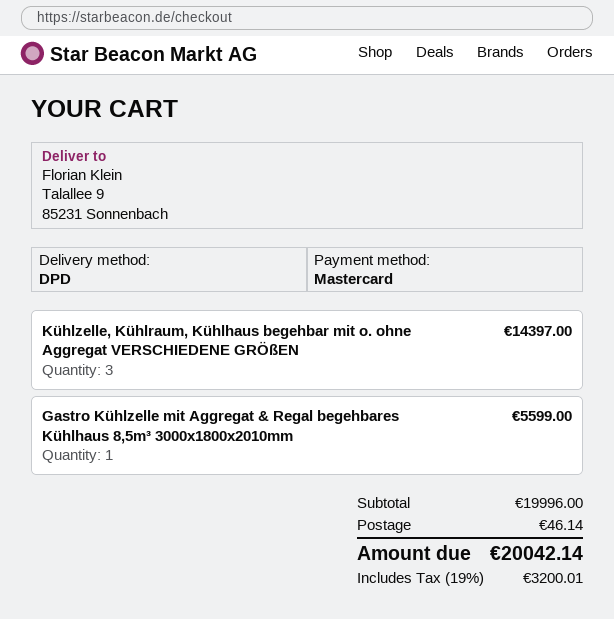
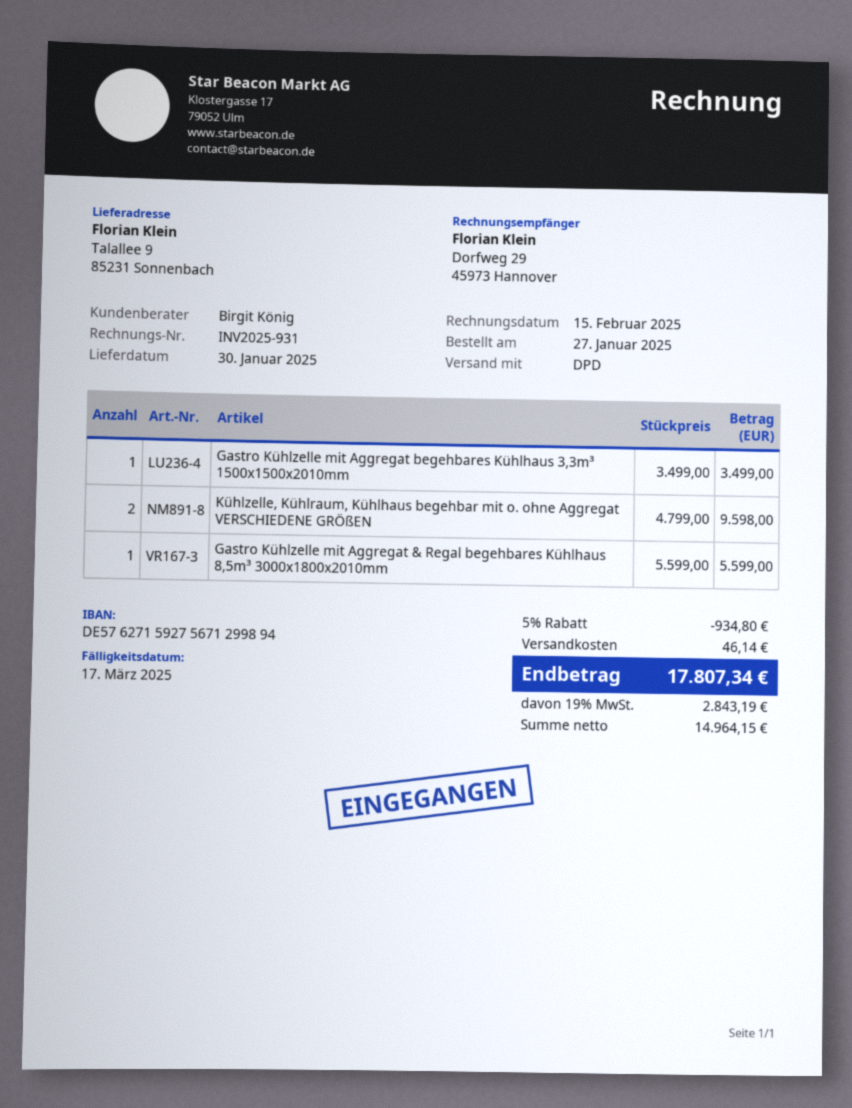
Kühlzelle, Kühlraum, Kühlhaus begehbar mit o. ohne Aggregat VERSCHIEDENE GRÖßEN: 3 for 14397.00 -> 2 for 9598.00
Gastro Kühlzelle mit Aggregat begehbares Kühlhaus 3,3m³ 1500x1500x2010mm: none -> 1 for 3499.00
discount: none -> 5% = 934.80
tax: 19% = 3200.01 -> 19% = 2843.19
total: 20042.14 -> 17807.34

